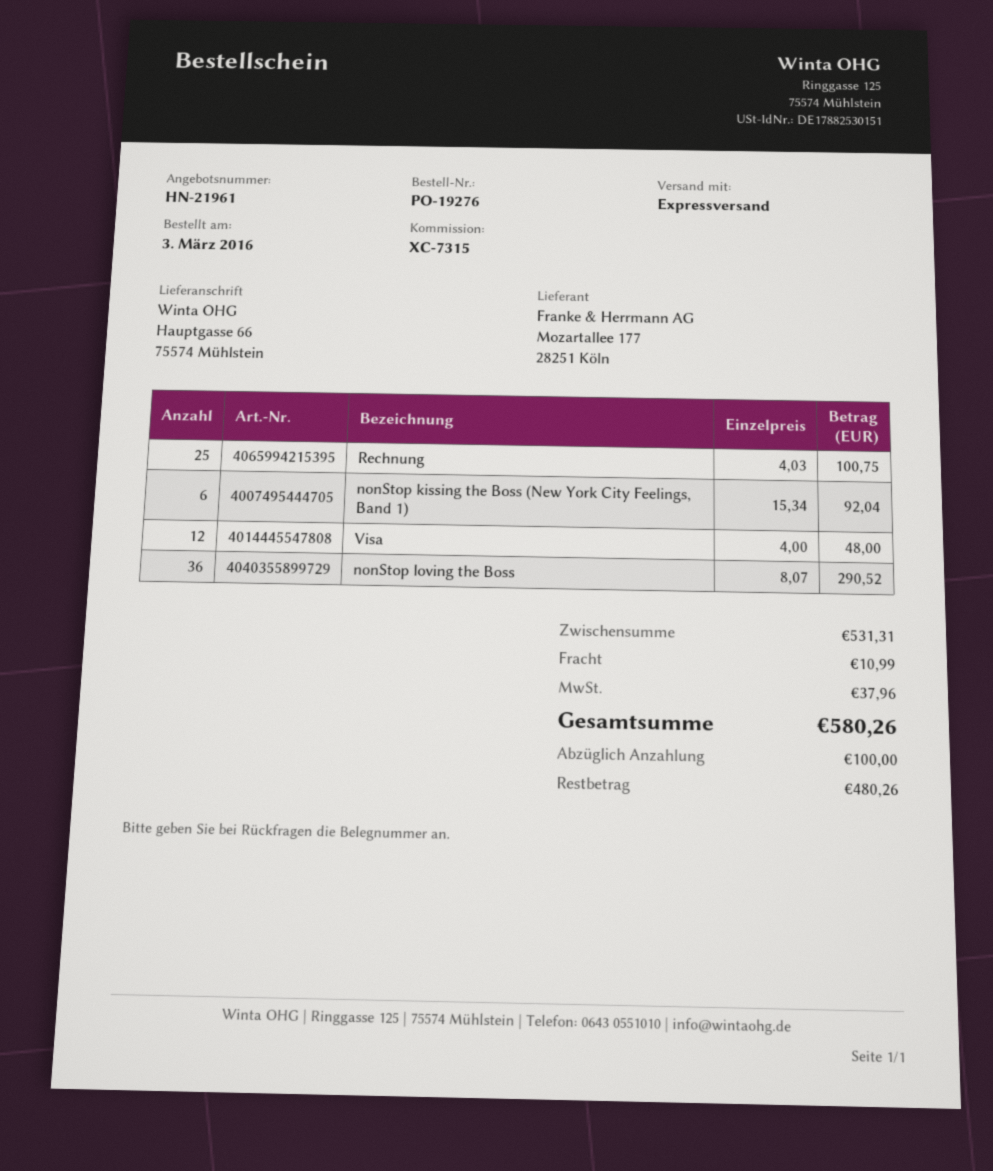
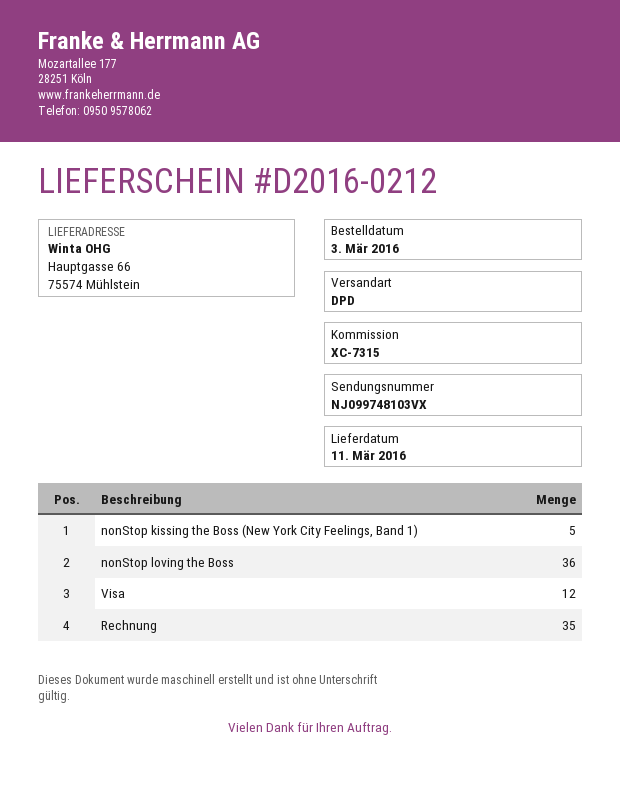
shipping method: express -> DPD
Rechnung: 25 -> 35
nonStop kissing the Boss (New York City Feelings, Band 1): 6 -> 5

